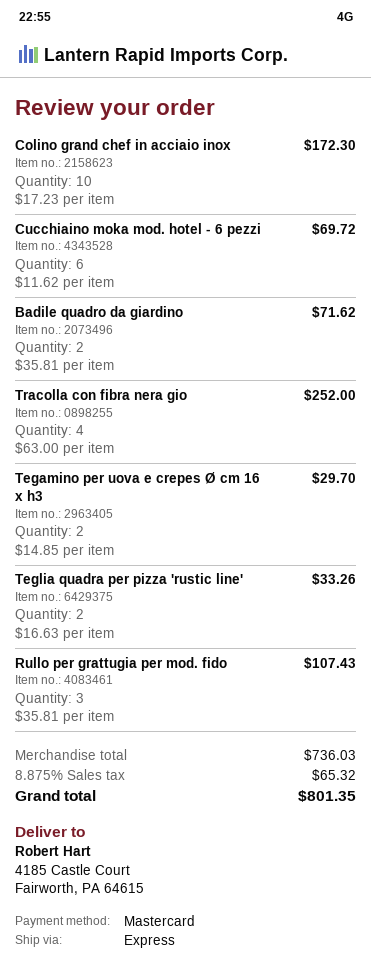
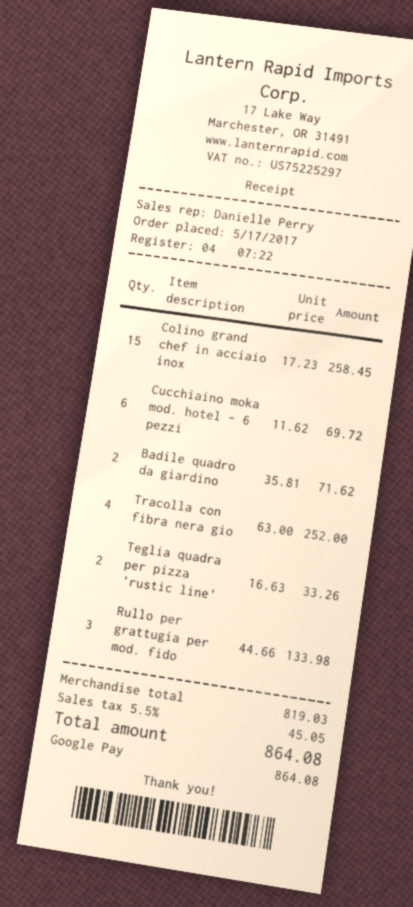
payment method: Mastercard -> Google Pay
Colino grand chef in acciaio inox: 10 x 17.23 = 172.30 -> 15 x 17.23 = 258.45
Tegamino per uova e crepes Ø cm 16 x h3: 2 x 14.85 = 29.70 -> none
Rullo per grattugia per mod. fido: 3 x 35.81 = 107.43 -> 3 x 44.66 = 133.98
subtotal: 736.03 -> 819.03
tax: 8.875% = 65.32 -> 5.5% = 45.05
total: 801.35 -> 864.08

